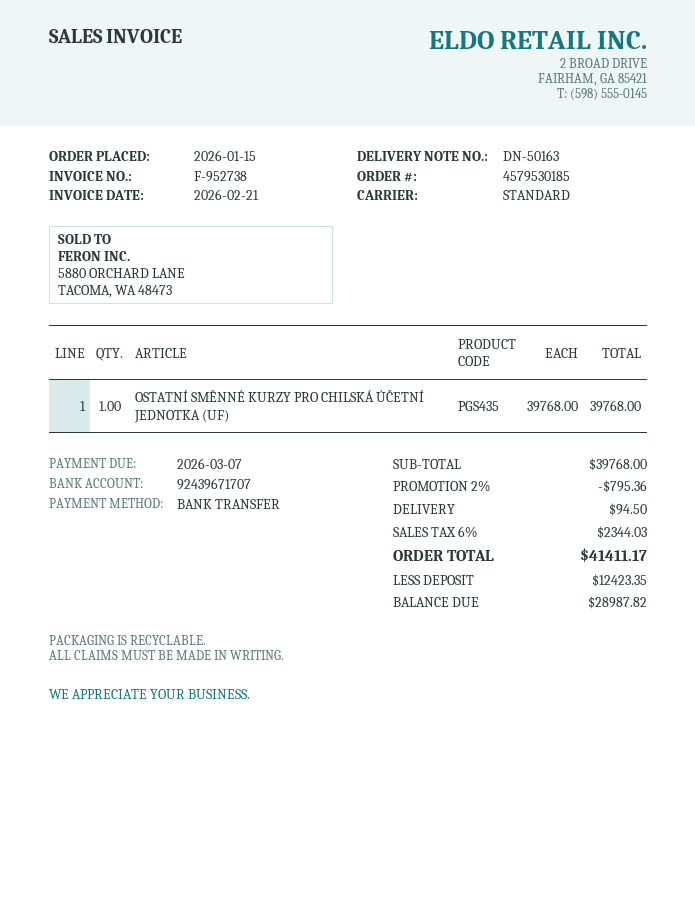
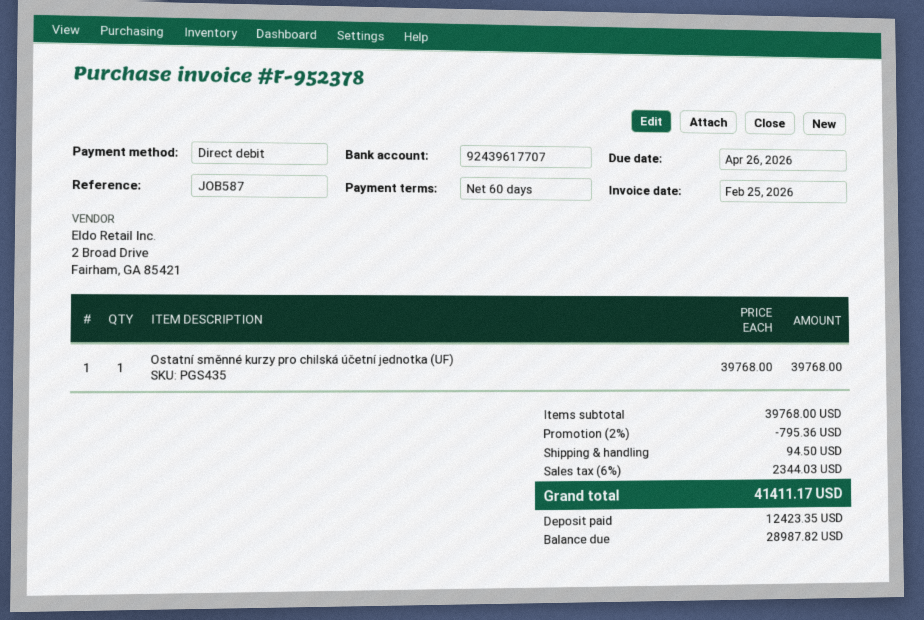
invoice number: F-952738 -> F-952378
invoice date: 2026-02-21 -> 2026-02-25
due date: 2026-03-07 -> 2026-04-26
payment method: bank transfer -> direct debit
bank account: 92439671707 -> 92439617707

